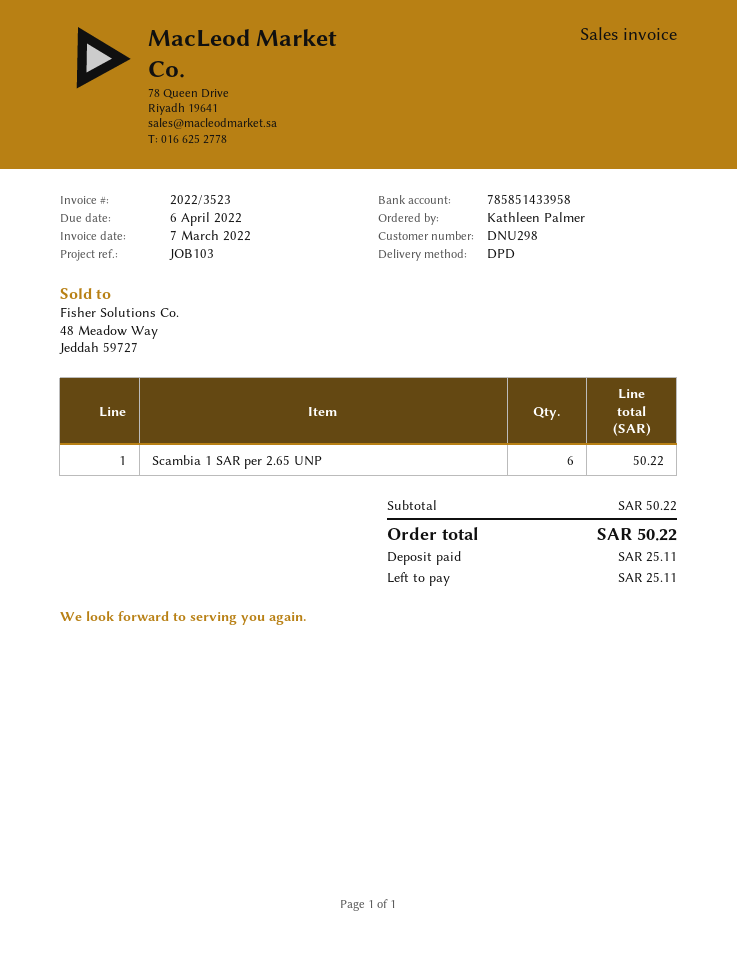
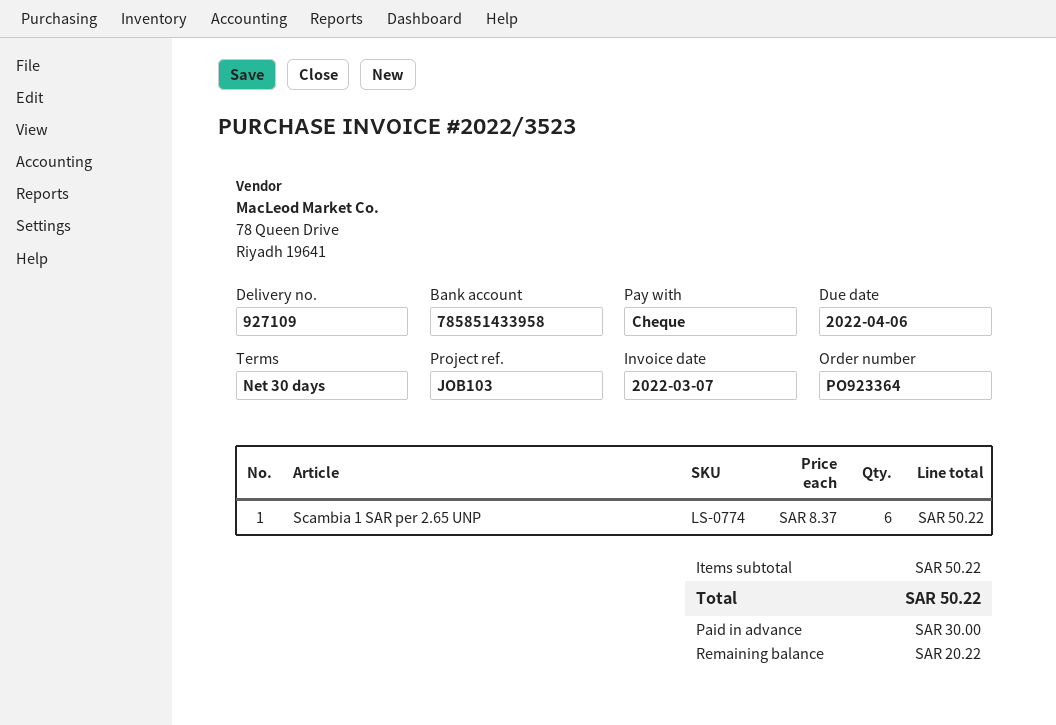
deposit: 25.11 -> 30.00
balance: 25.11 -> 20.22

